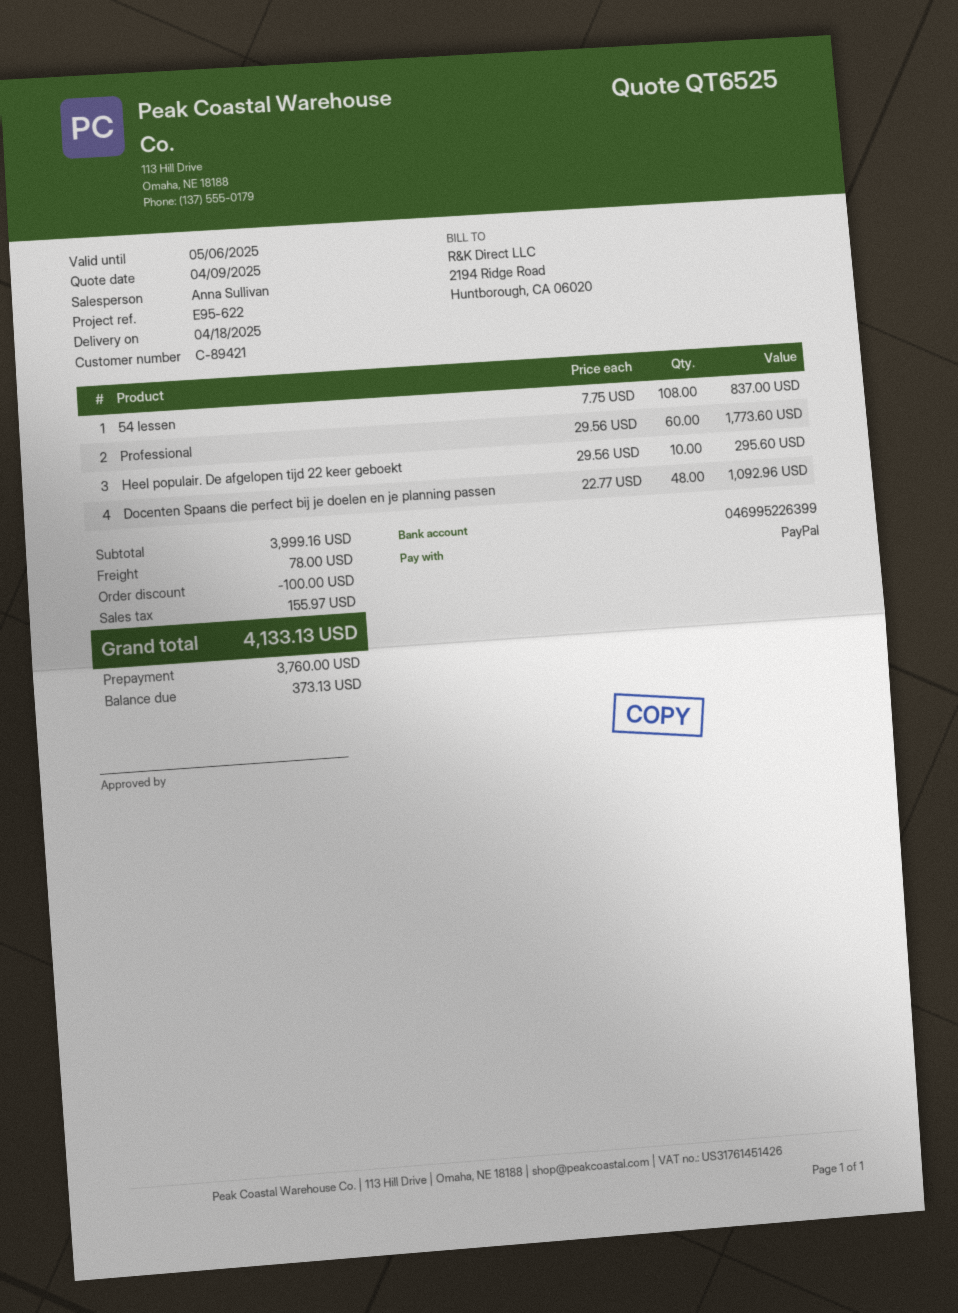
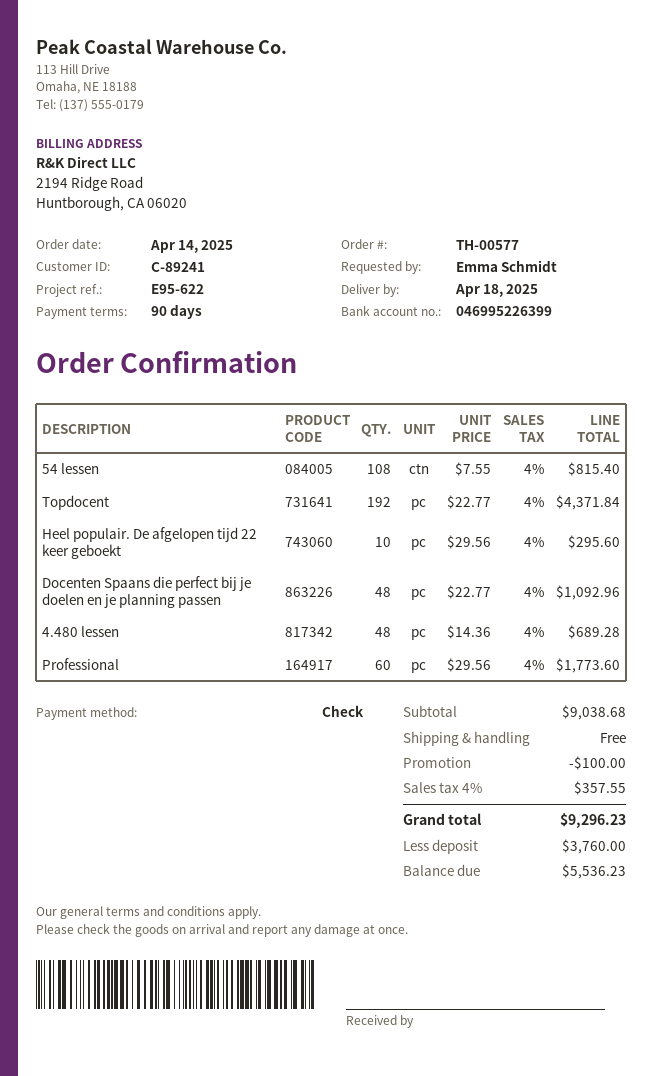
customer number: C-89421 -> C-89241
payment method: PayPal -> cheque
54 lessen: 108 x 7.75 = 837.00 -> 108 x 7.55 = 815.40
Topdocent: none -> 192 x 22.77 = 4371.84
4.480 lessen: none -> 48 x 14.36 = 689.28
subtotal: 3999.16 -> 9038.68
shipping: 78.00 -> 0.00
tax: 155.97 -> 357.55
total: 4133.13 -> 9296.23
balance: 373.13 -> 5536.23

